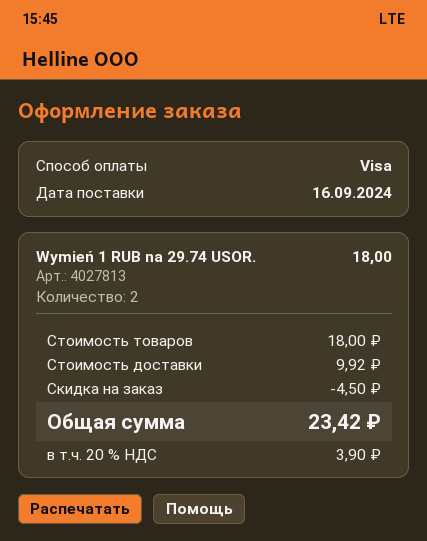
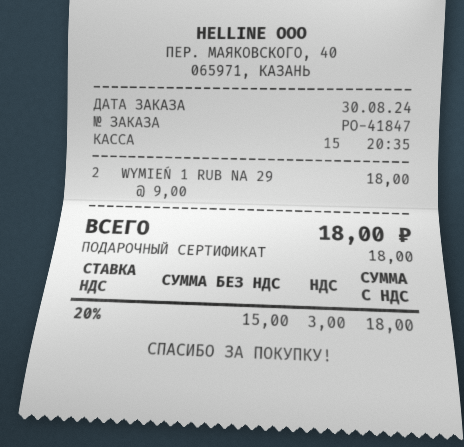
payment method: Visa -> gift card
discount: 4.50 -> none
shipping: 9.92 -> none
tax: 20% = 3.90 -> 20% = 3.00
total: 23.42 -> 18.00

